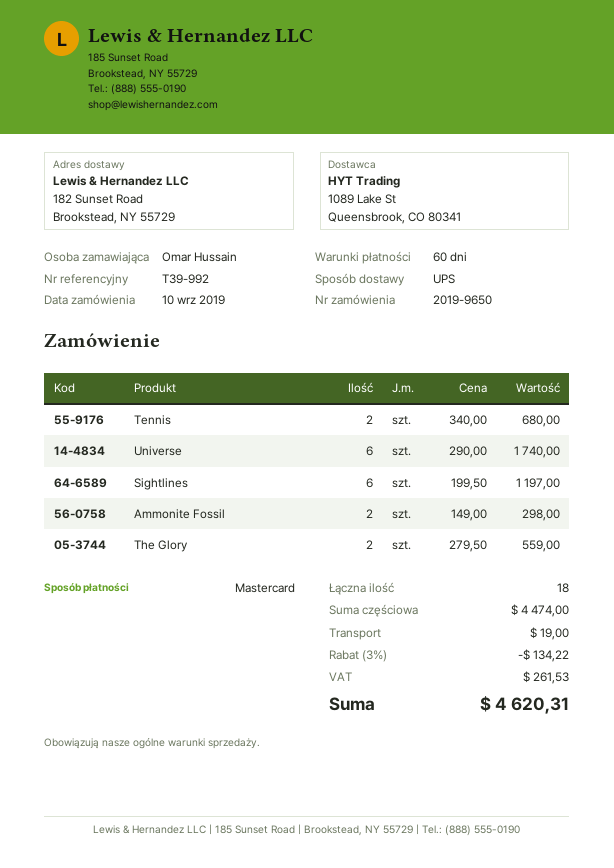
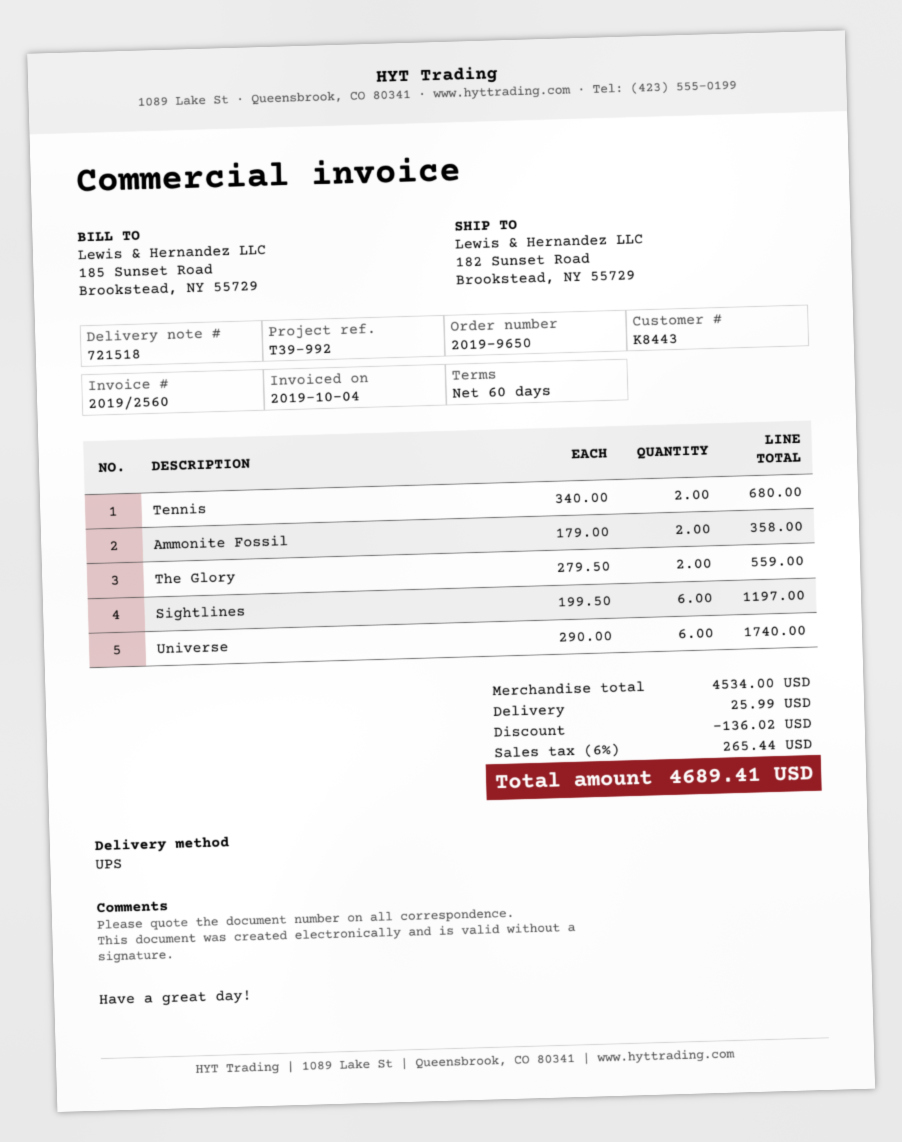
Ammonite Fossil: 2 x 149.00 = 298.00 -> 2 x 179.00 = 358.00
subtotal: 4474.00 -> 4534.00
discount: 134.22 -> 136.02
shipping: 19.00 -> 25.99
tax: 261.53 -> 265.44
total: 4620.31 -> 4689.41

